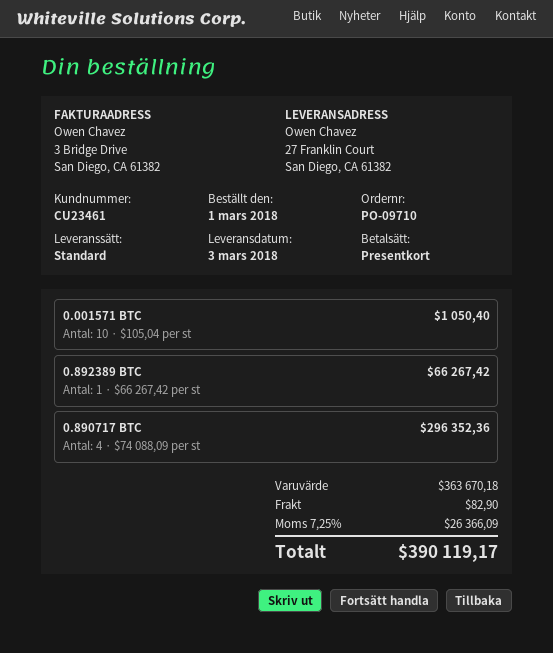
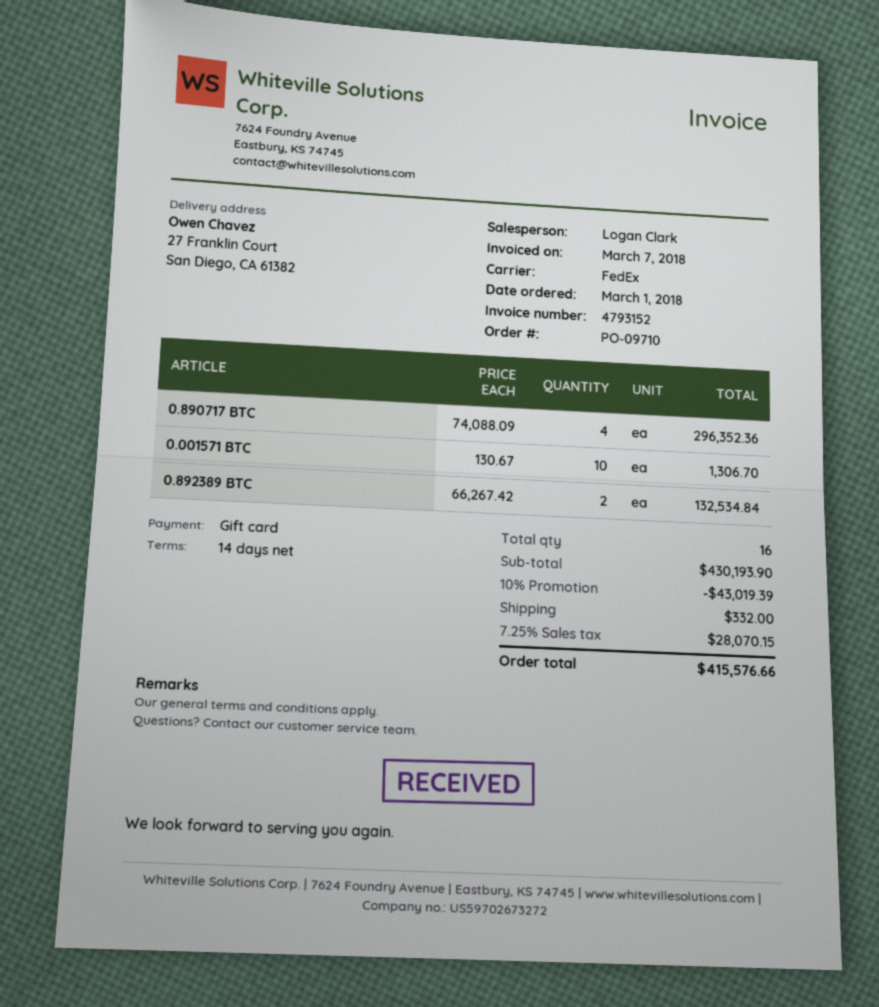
shipping method: standard -> FedEx
0.001571 BTC: 10 x 105.04 = 1050.40 -> 10 x 130.67 = 1306.70
0.892389 BTC: 1 x 66267.42 = 66267.42 -> 2 x 66267.42 = 132534.84
subtotal: 363670.18 -> 430193.90
discount: none -> 10% = 43019.39
shipping: 82.90 -> 332.00
tax: 7.25% = 26366.09 -> 7.25% = 28070.15
total: 390119.17 -> 415576.66

